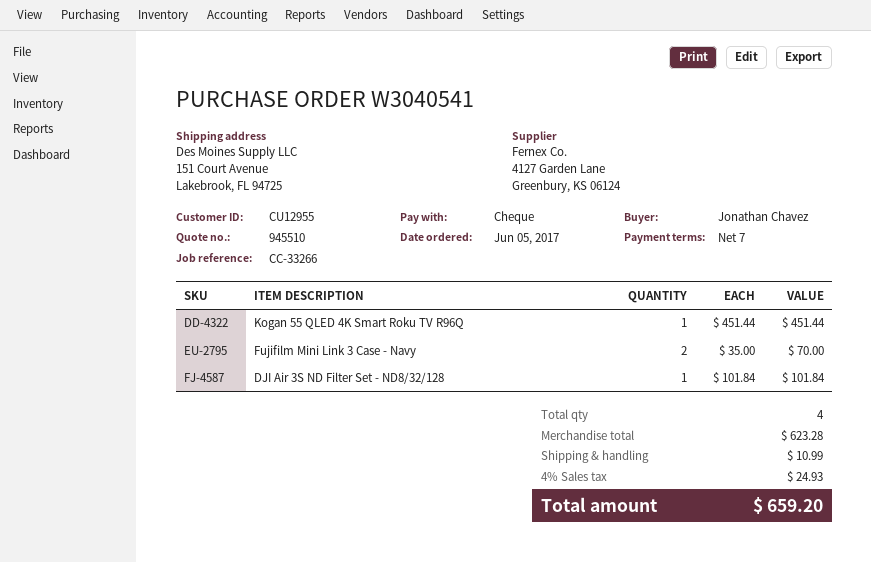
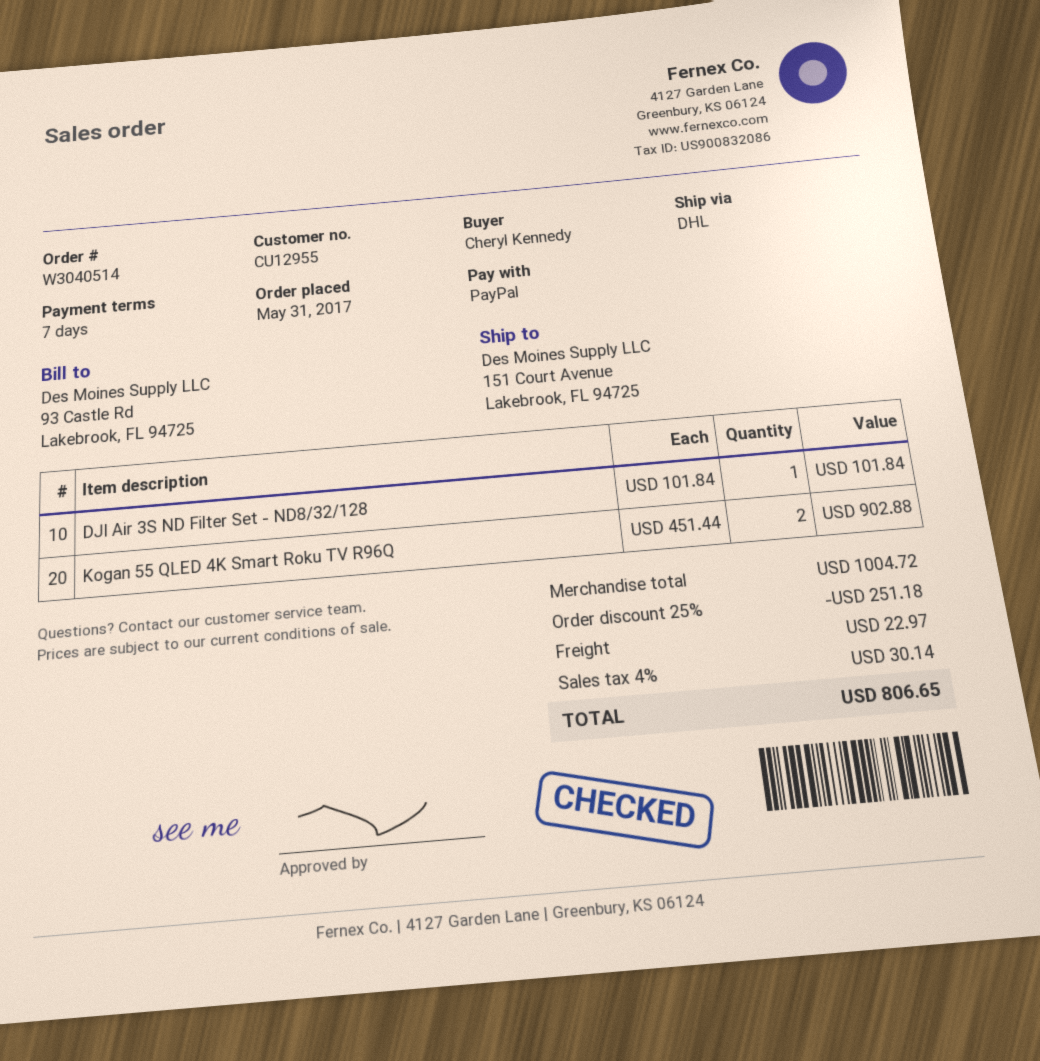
order number: W3040541 -> W3040514
order date: 2017-06-05 -> 2017-05-31
ordered by: Jonathan Chavez -> Cheryl Kennedy
payment method: cheque -> PayPal
Kogan 55 QLED 4K Smart Roku TV R96Q: 1 x 451.44 = 451.44 -> 2 x 451.44 = 902.88
Fujifilm Mini Link 3 Case - Navy: 2 x 35.00 = 70.00 -> none
subtotal: 623.28 -> 1004.72
discount: none -> 25% = 251.18
shipping: 10.99 -> 22.97
tax: 4% = 24.93 -> 4% = 30.14
total: 659.20 -> 806.65

